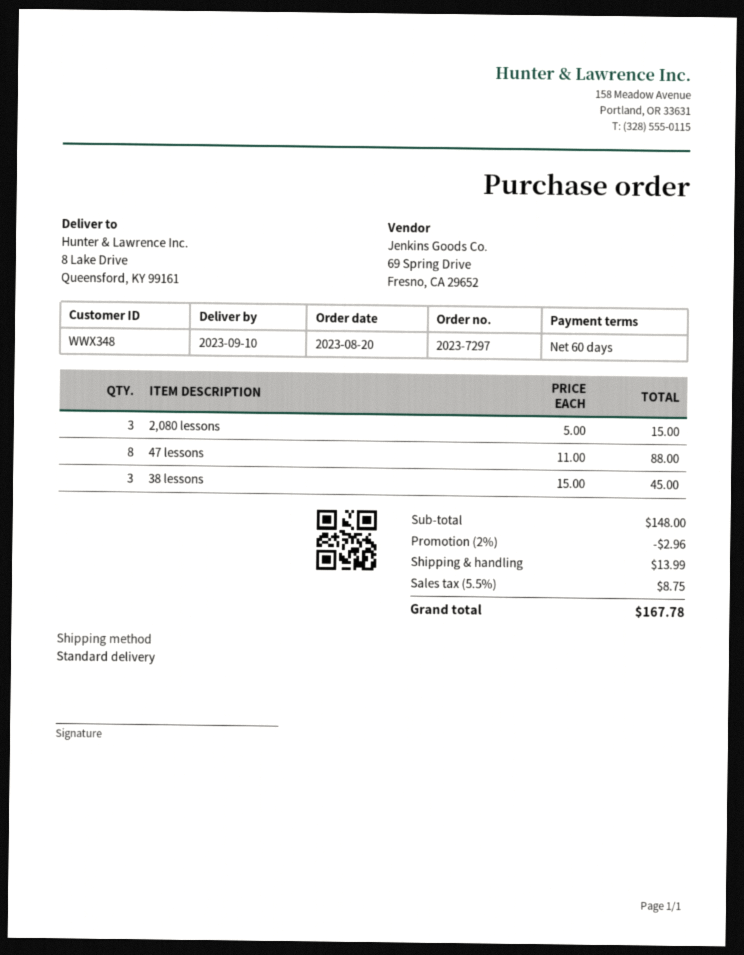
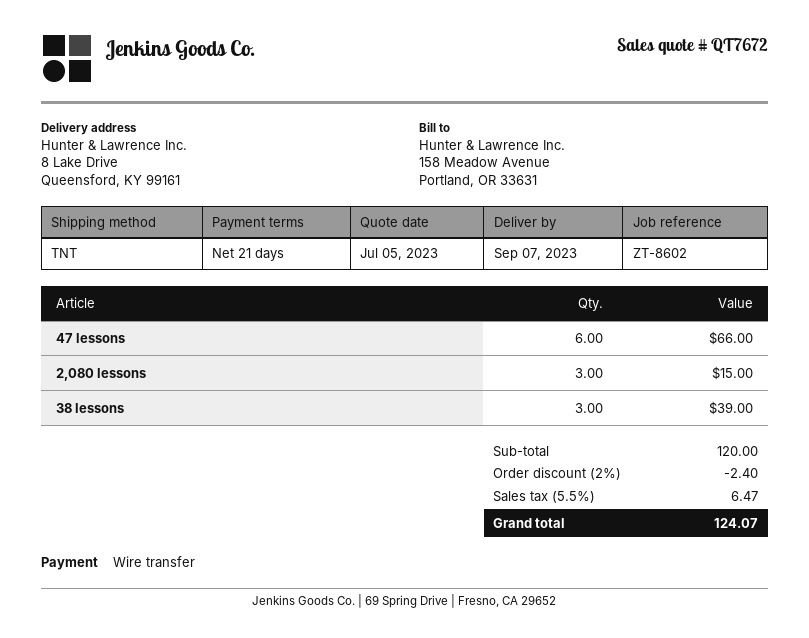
delivery date: 2023-09-10 -> 2023-09-07
payment terms: 60 days -> 21 days
shipping method: standard -> TNT
47 lessons: 8 for 88.00 -> 6 for 66.00
38 lessons: 3 for 45.00 -> 3 for 39.00
subtotal: 148.00 -> 120.00
discount: 2% = 2.96 -> 2% = 2.40
shipping: 13.99 -> none
tax: 5.5% = 8.75 -> 5.5% = 6.47
total: 167.78 -> 124.07

